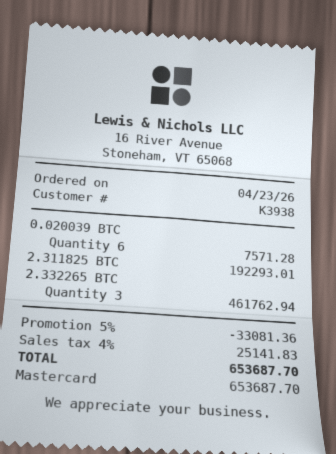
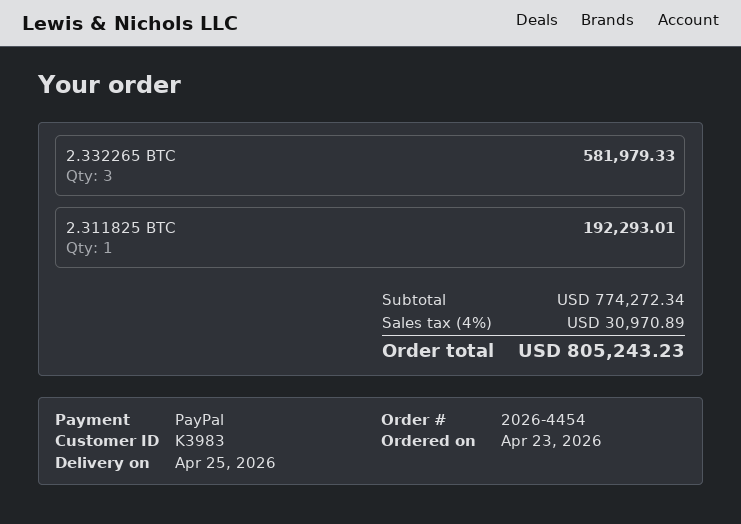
customer number: K3938 -> K3983
payment method: Mastercard -> PayPal
0.020039 BTC: 6 for 7571.28 -> none
2.332265 BTC: 3 for 461762.94 -> 3 for 581979.33
discount: 5% = 33081.36 -> none
tax: 4% = 25141.83 -> 4% = 30970.89
total: 653687.70 -> 805243.23

